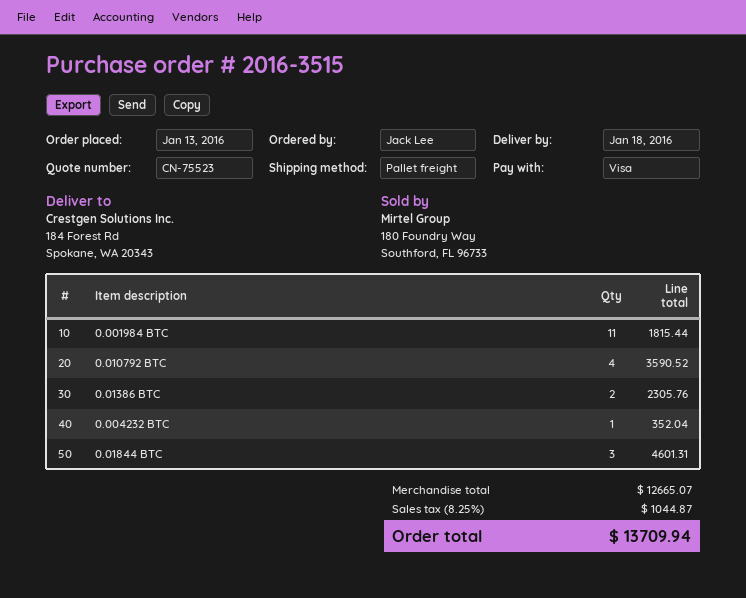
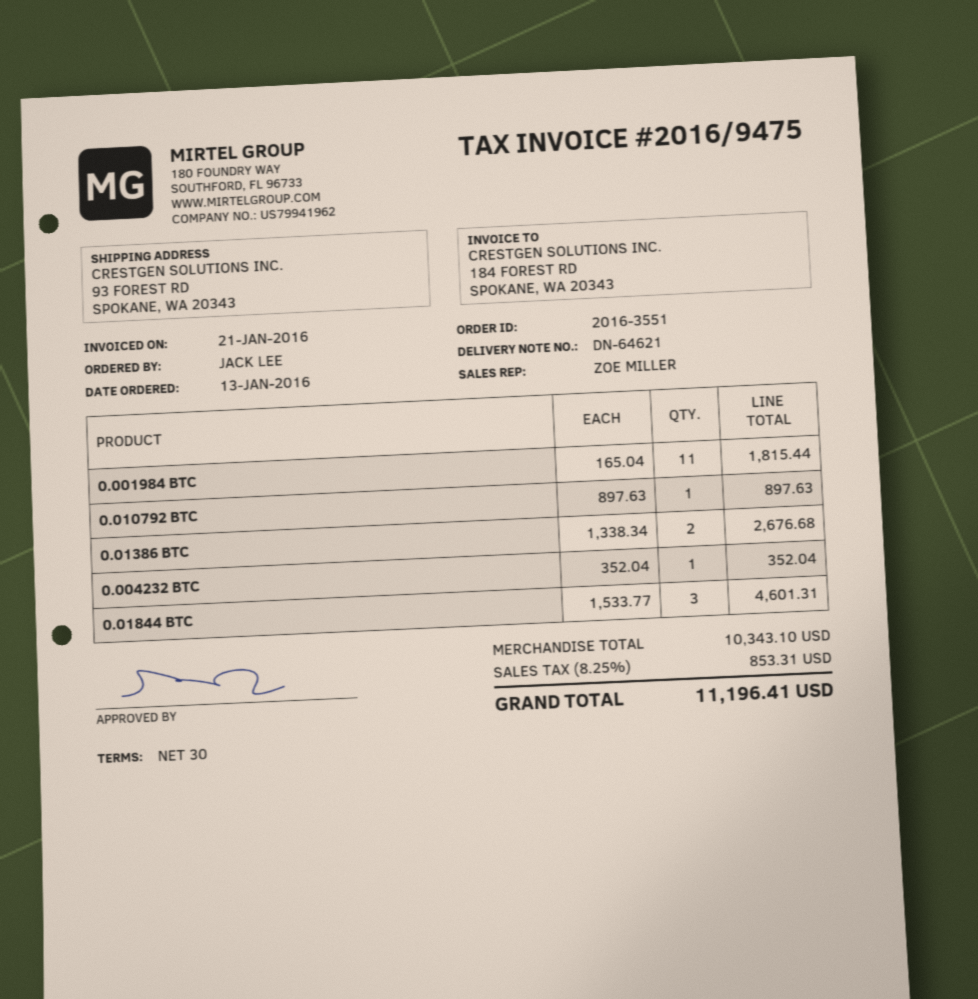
order number: 2016-3515 -> 2016-3551
ship to: 184 Forest Rd, Spokane, WA 20343 -> 93 FOREST RD, SPOKANE, WA 20343
0.010792 BTC: 4 for 3590.52 -> 1 for 897.63
0.01386 BTC: 2 for 2305.76 -> 2 for 2676.68
subtotal: 12665.07 -> 10343.10
tax: 8.25% = 1044.87 -> 8.25% = 853.31
total: 13709.94 -> 11196.41

